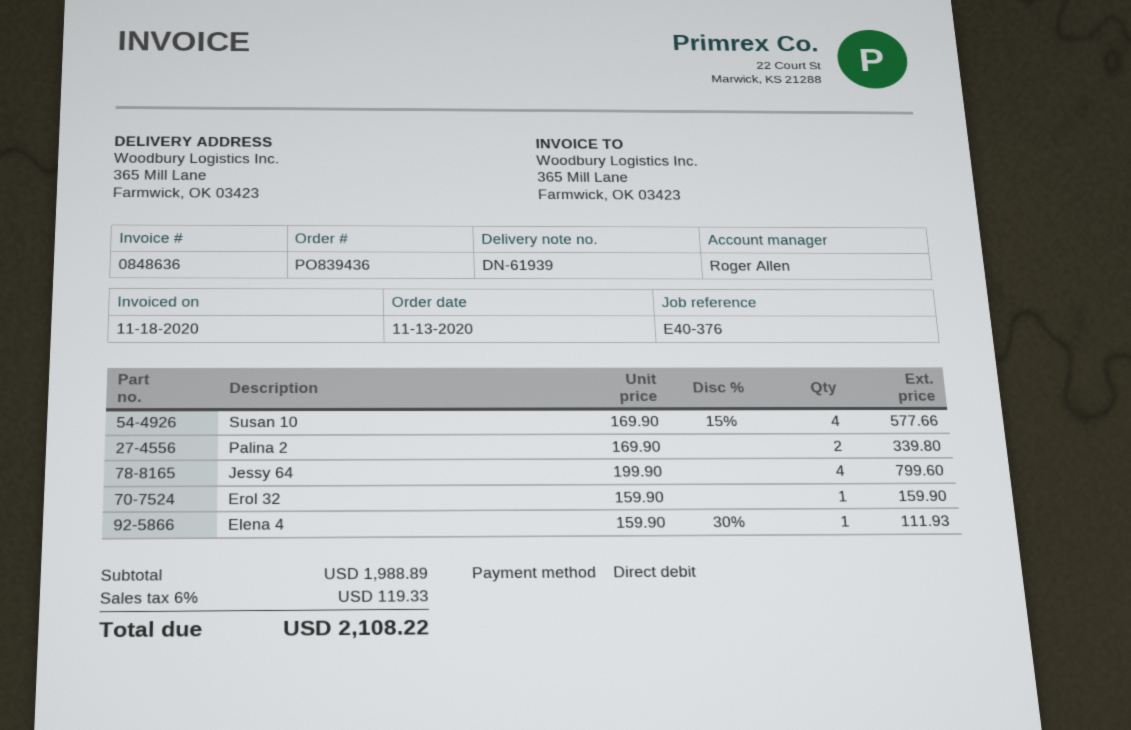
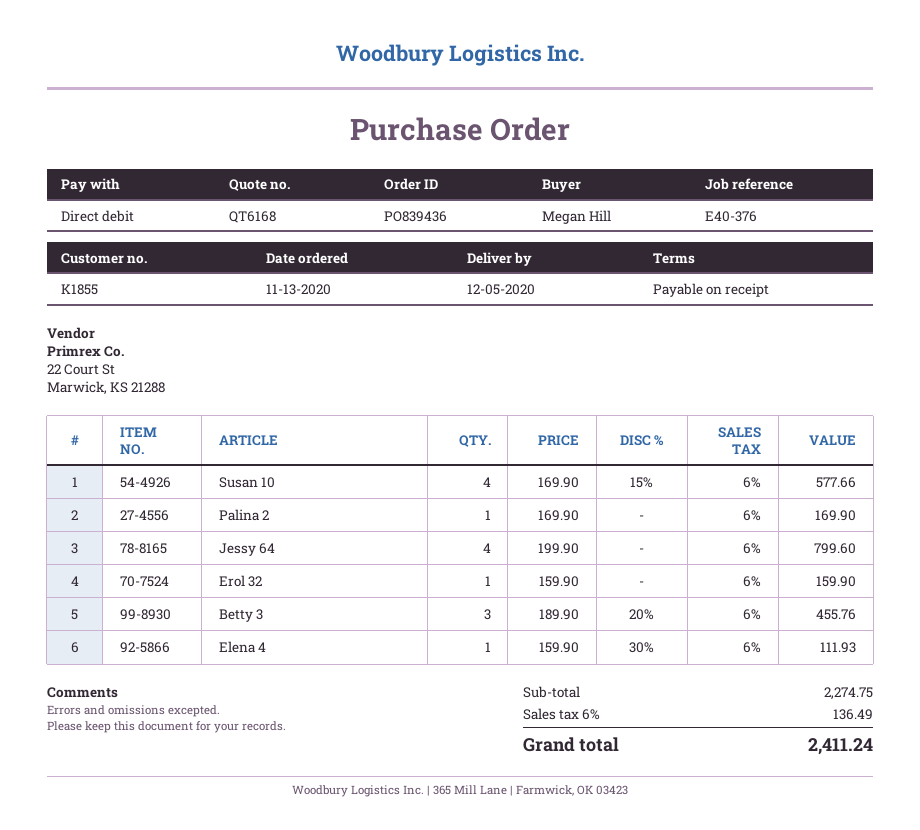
Palina 2: 2 x 169.90 = 339.80 -> 1 x 169.90 = 169.90
Betty 3: none -> 3 x 189.90 - 20% = 455.76
subtotal: 1988.89 -> 2274.75
tax: 6% = 119.33 -> 6% = 136.49
total: 2108.22 -> 2411.24

